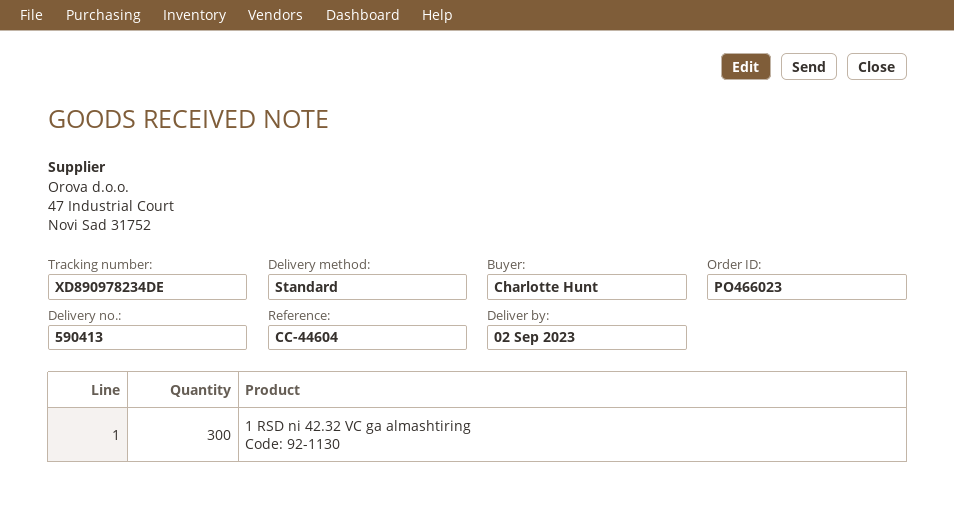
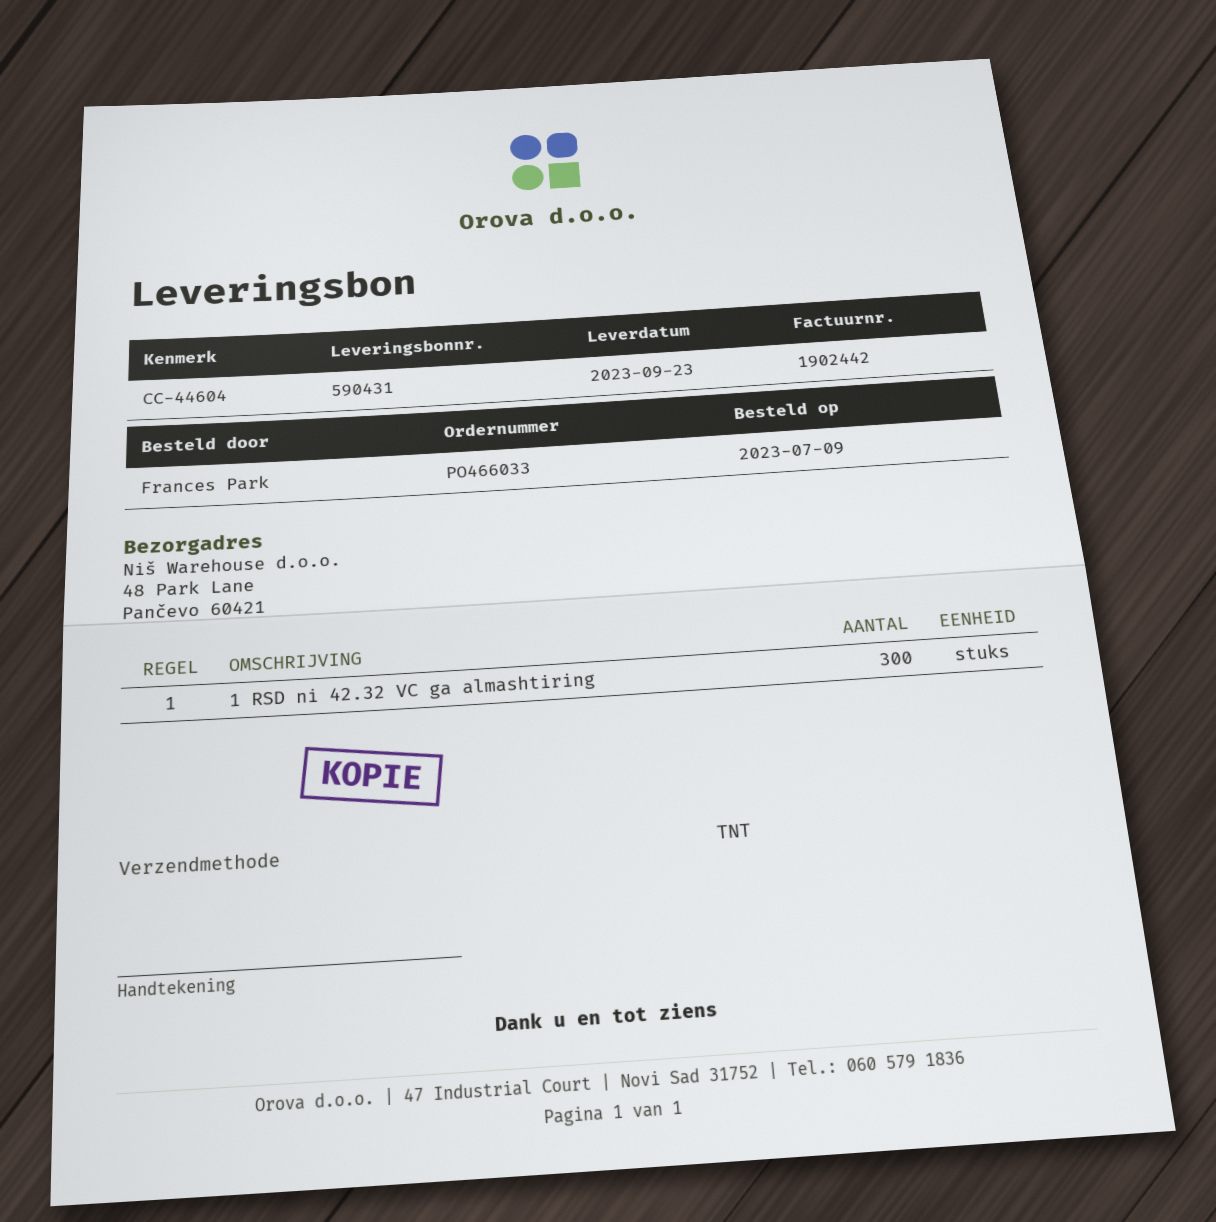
order number: PO466023 -> PO466033
delivery note number: 590413 -> 590431
delivery date: 2023-09-02 -> 2023-09-23
ordered by: Charlotte Hunt -> Frances Park
shipping method: standard -> TNT

